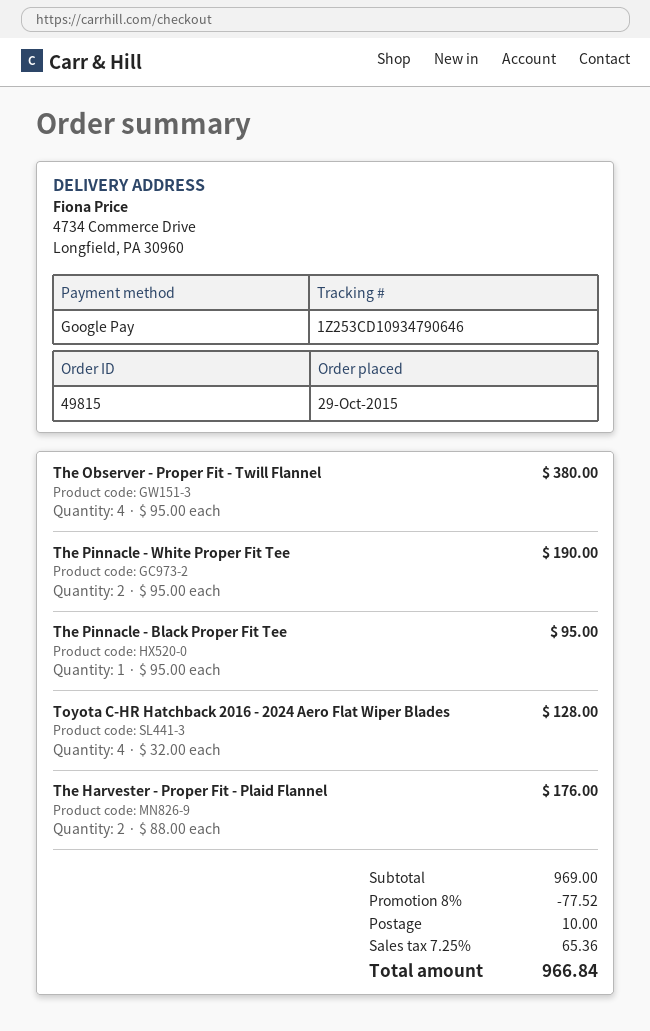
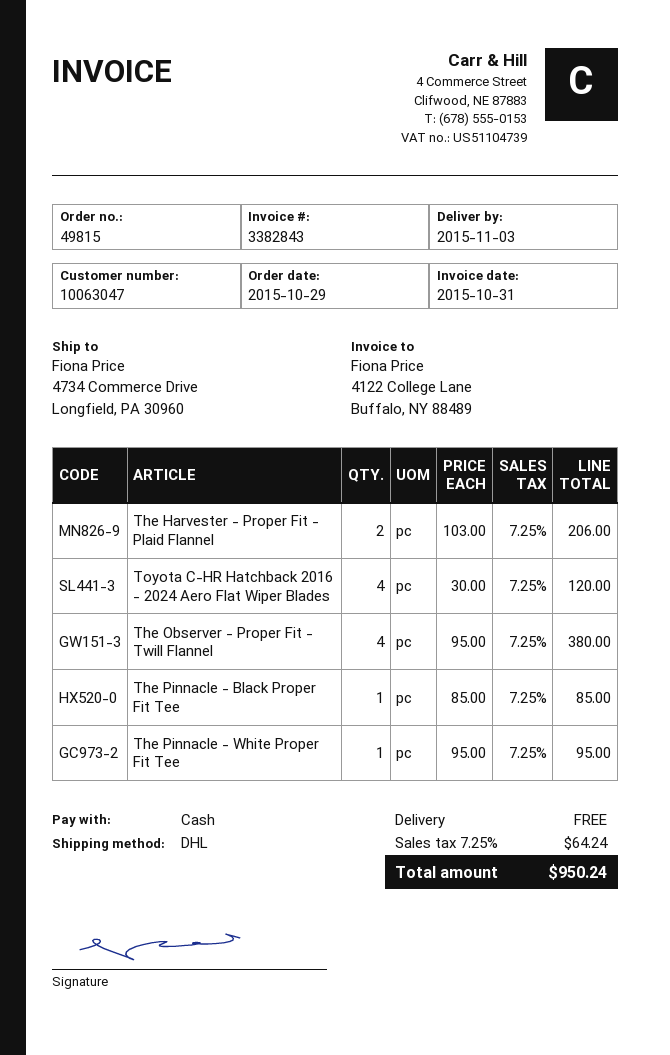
payment method: Google Pay -> cash
The Pinnacle - White Proper Fit Tee: 2 x 95.00 = 190.00 -> 1 x 95.00 = 95.00
The Pinnacle - Black Proper Fit Tee: 1 x 95.00 = 95.00 -> 1 x 85.00 = 85.00
Toyota C-HR Hatchback 2016 - 2024 Aero Flat Wiper Blades: 4 x 32.00 = 128.00 -> 4 x 30.00 = 120.00
The Harvester - Proper Fit - Plaid Flannel: 2 x 88.00 = 176.00 -> 2 x 103.00 = 206.00
discount: 8% = 77.52 -> none
shipping: 10.00 -> 0.00
tax: 7.25% = 65.36 -> 7.25% = 64.24
total: 966.84 -> 950.24

